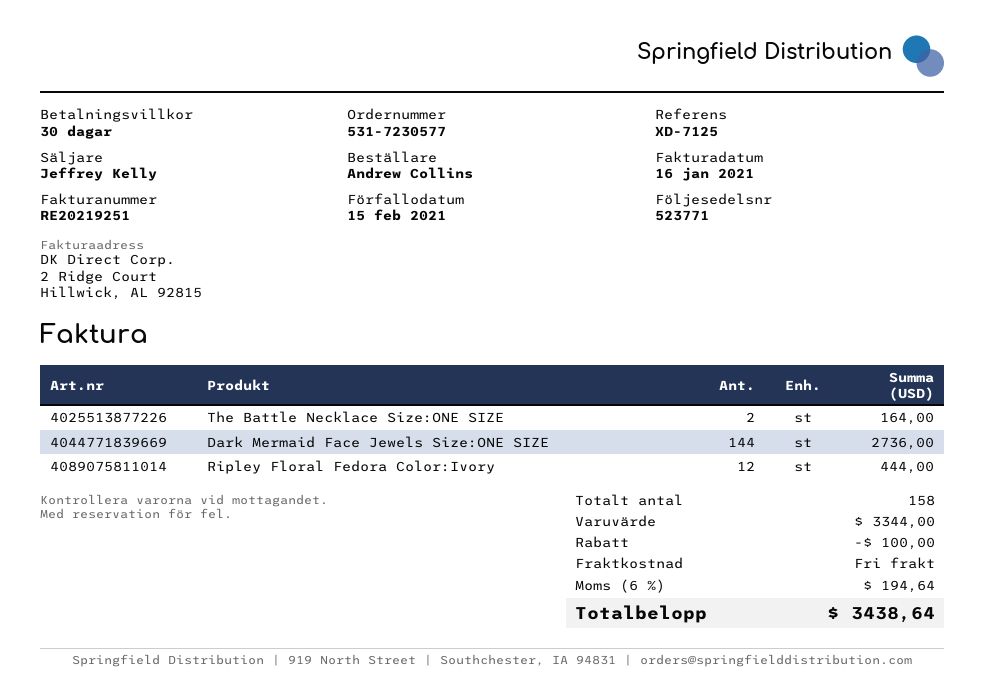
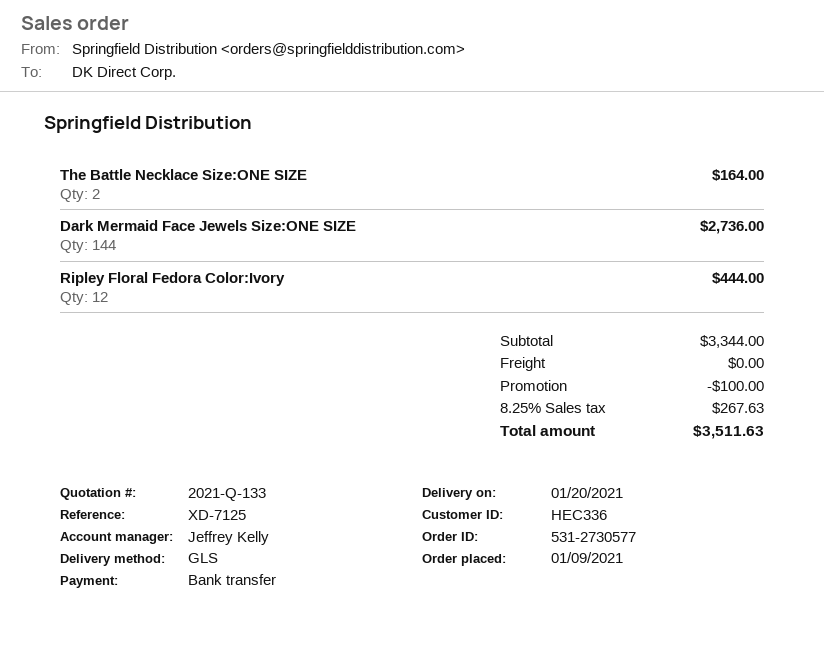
order number: 531-7230577 -> 531-2730577
tax: 6% = 194.64 -> 8.25% = 267.63
total: 3438.64 -> 3511.63

